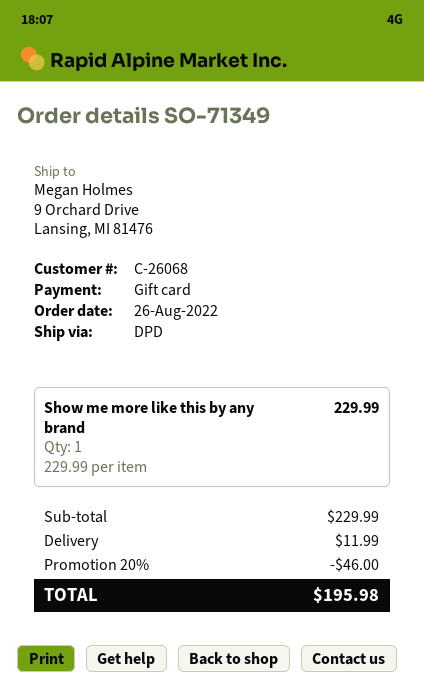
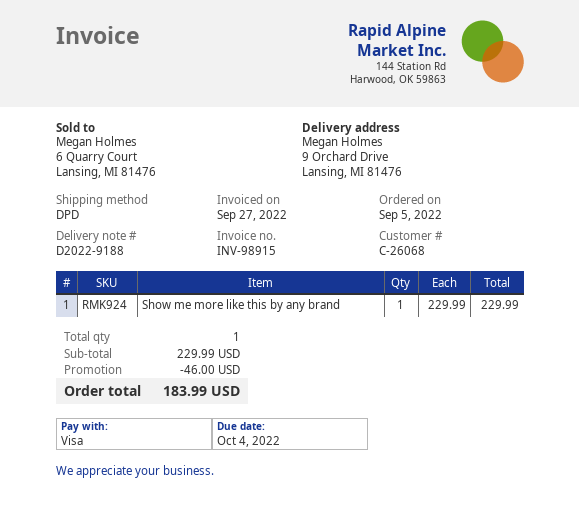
order date: 2022-08-26 -> 2022-09-05
payment method: gift card -> Visa
shipping: 11.99 -> none
total: 195.98 -> 183.99

